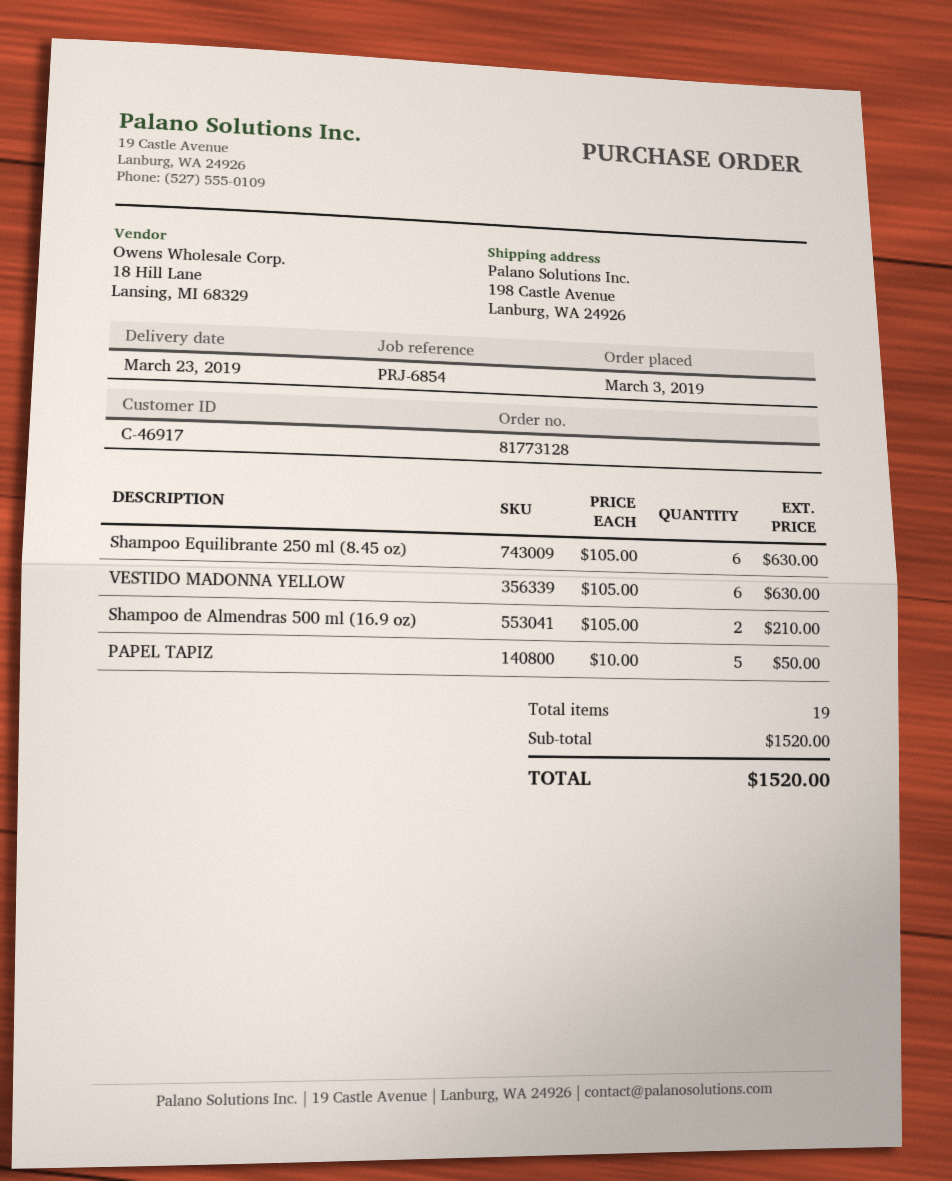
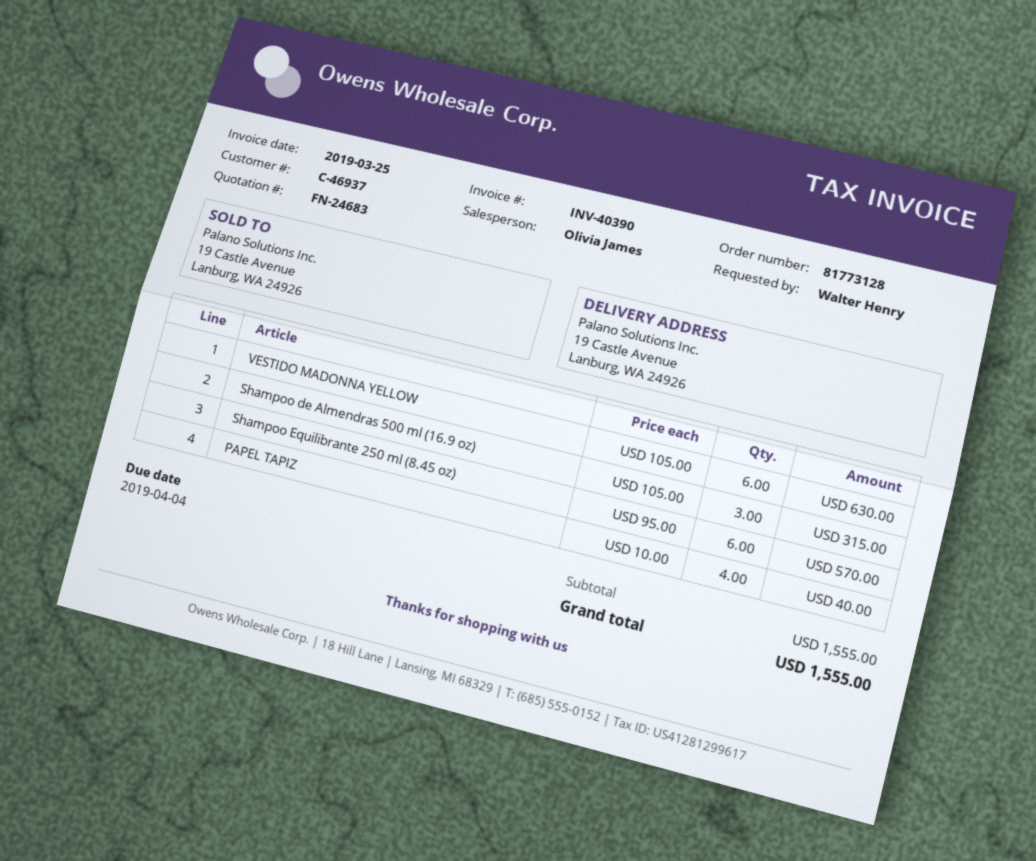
customer number: C-46917 -> C-46937
ship to: 198 Castle Avenue, Lanburg, WA 24926 -> 19 Castle Avenue, Lanburg, WA 24926
Shampoo Equilibrante 250 ml (8.45 oz): 6 x 105.00 = 630.00 -> 6 x 95.00 = 570.00
Shampoo de Almendras 500 ml (16.9 oz): 2 x 105.00 = 210.00 -> 3 x 105.00 = 315.00
PAPEL TAPIZ: 5 x 10.00 = 50.00 -> 4 x 10.00 = 40.00
subtotal: 1520.00 -> 1555.00
total: 1520.00 -> 1555.00

